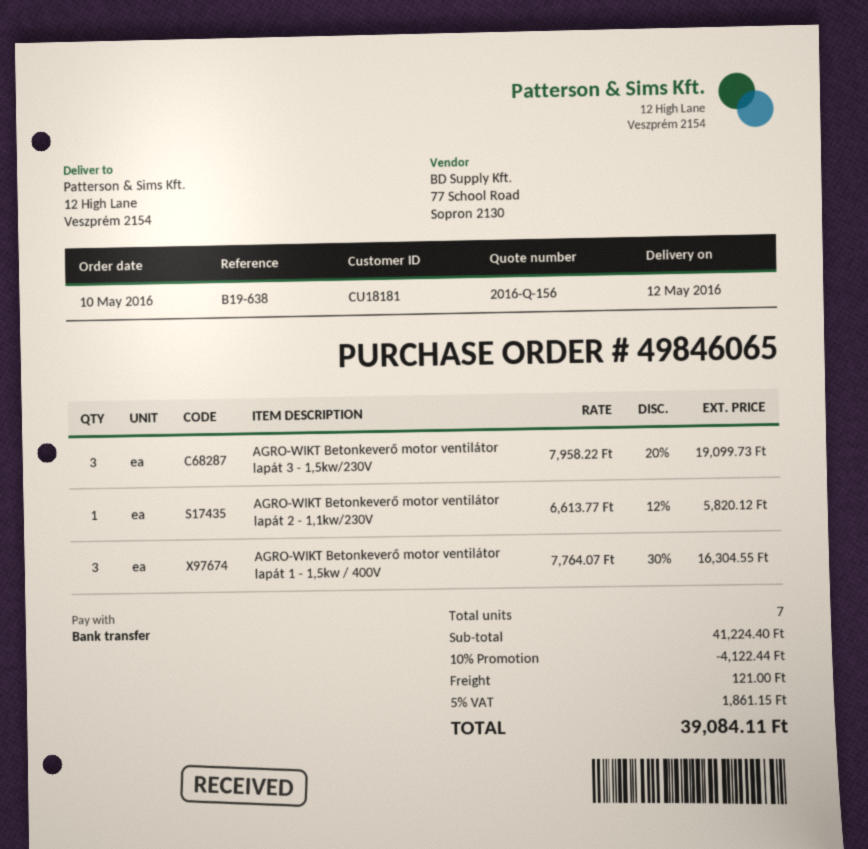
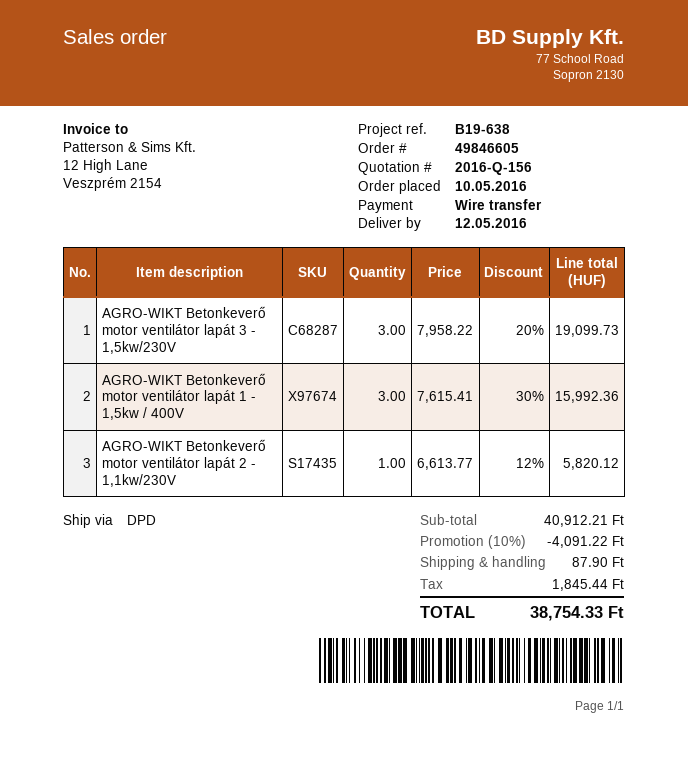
order number: 49846065 -> 49846605
AGRO-WIKT Betonkeverő motor ventilátor lapát 1 - 1,5kw / 400V: 3 x 7764.07 - 30% = 16304.55 -> 3 x 7615.41 - 30% = 15992.36
subtotal: 41224.40 -> 40912.21
discount: 10% = 4122.44 -> 10% = 4091.22
shipping: 121.00 -> 87.90
tax: 1861.15 -> 1845.44
total: 39084.11 -> 38754.33

